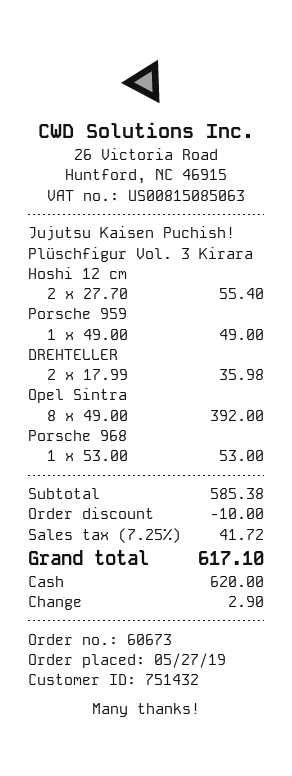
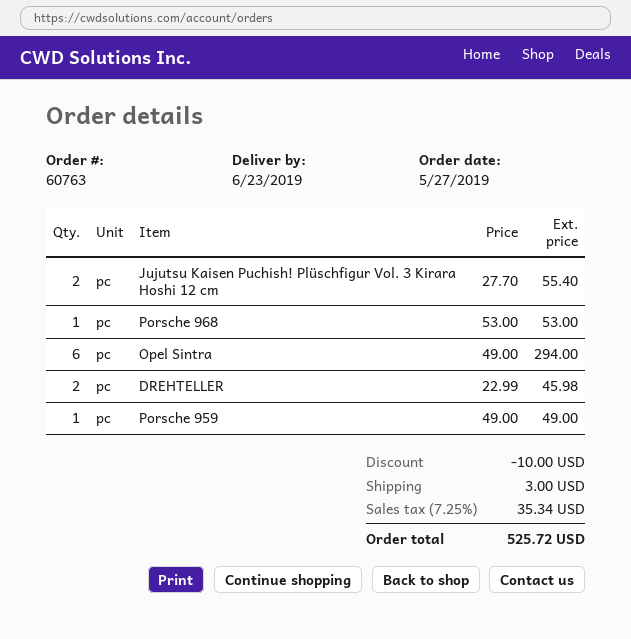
order number: 60673 -> 60763
DREHTELLER: 2 x 17.99 = 35.98 -> 2 x 22.99 = 45.98
Opel Sintra: 8 x 49.00 = 392.00 -> 6 x 49.00 = 294.00
shipping: none -> 3.00
tax: 7.25% = 41.72 -> 7.25% = 35.34
total: 617.10 -> 525.72

